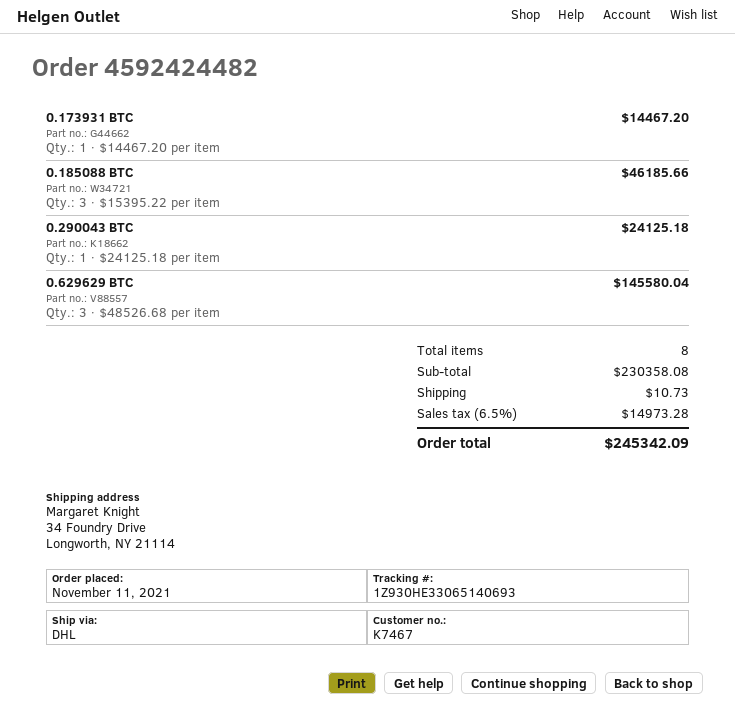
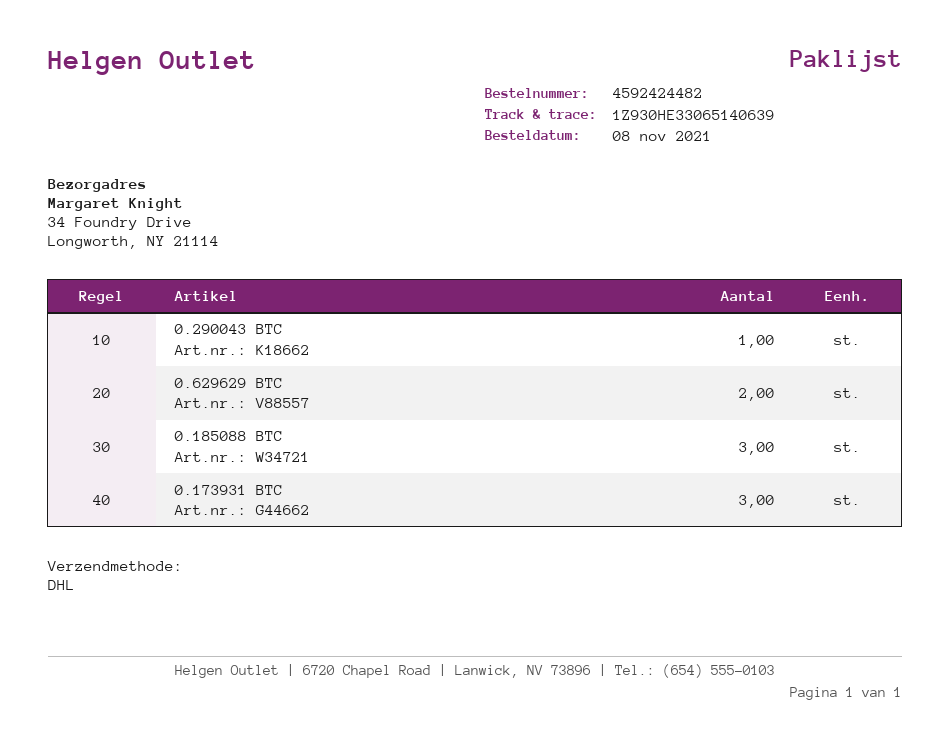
order date: 2021-11-11 -> 2021-11-08
tracking number: 1Z930HE33065140693 -> 1Z930HE33065140639
0.173931 BTC: 1 -> 3
0.629629 BTC: 3 -> 2

